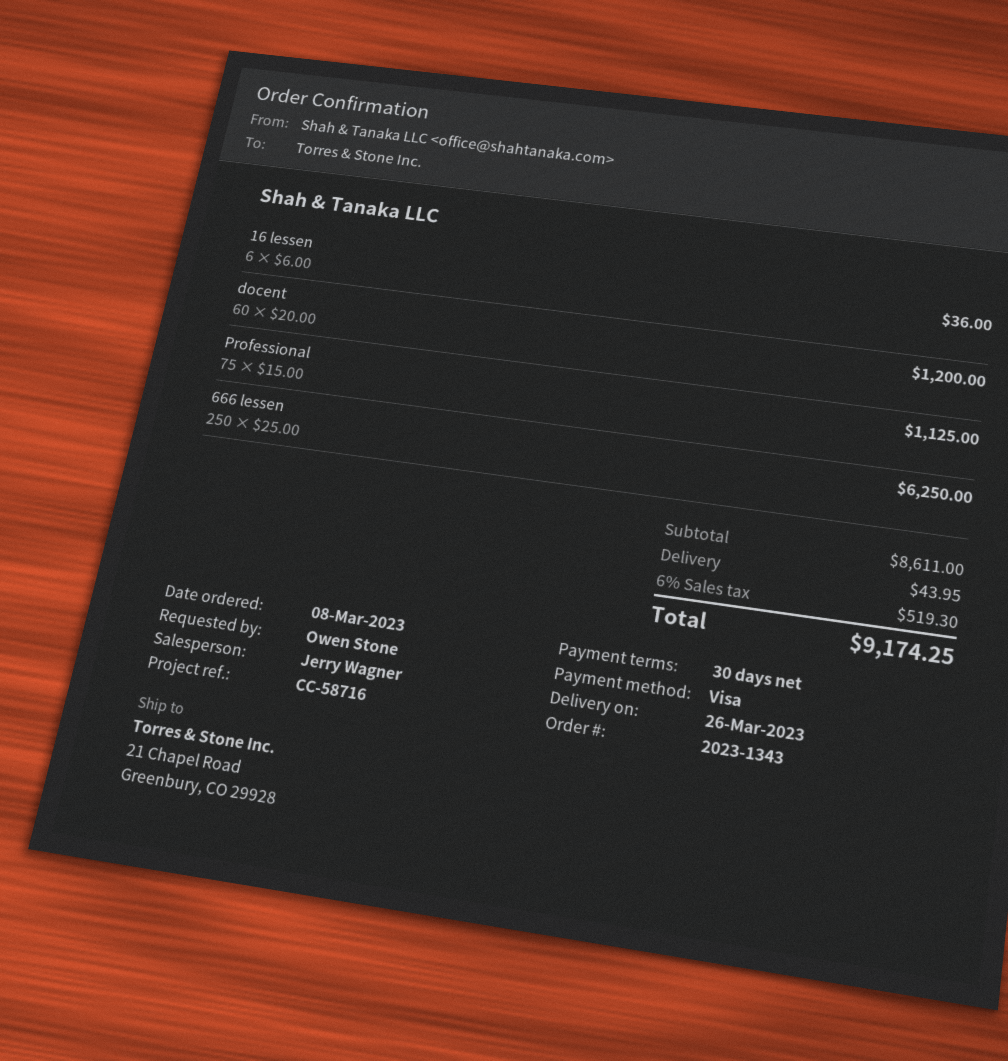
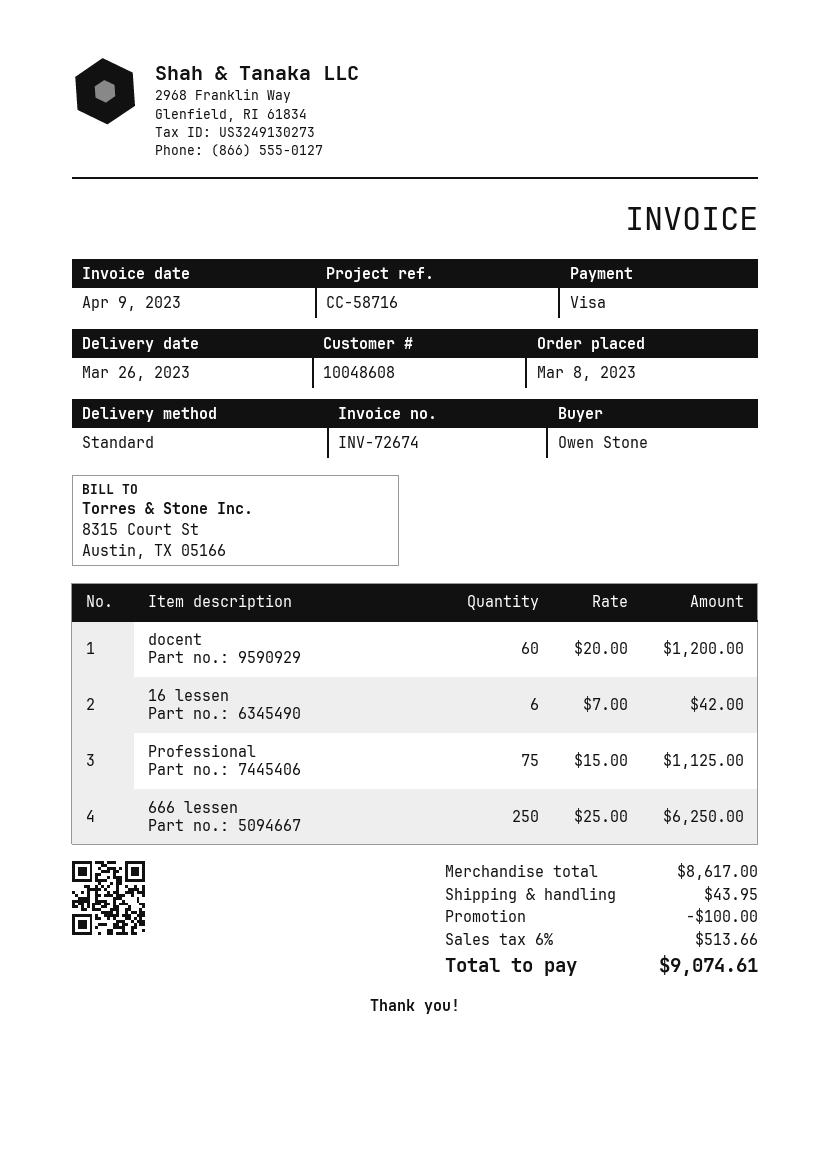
16 lessen: 6 x 6.00 = 36.00 -> 6 x 7.00 = 42.00
subtotal: 8611.00 -> 8617.00
discount: none -> 100.00
tax: 6% = 519.30 -> 6% = 513.66
total: 9174.25 -> 9074.61

